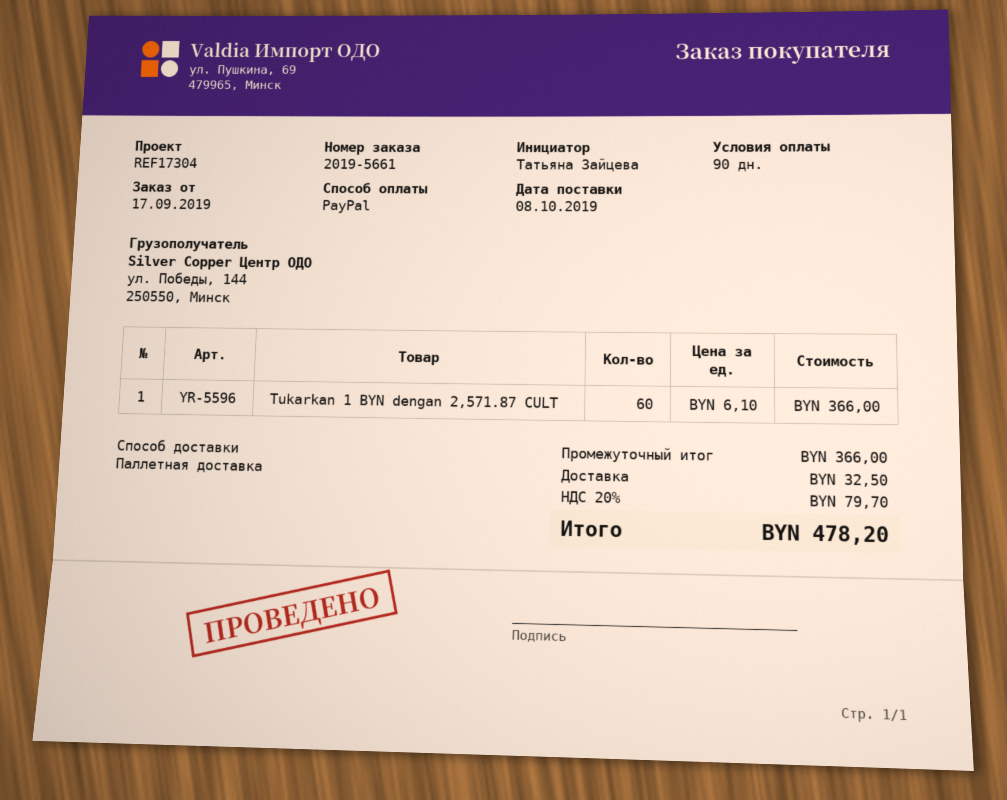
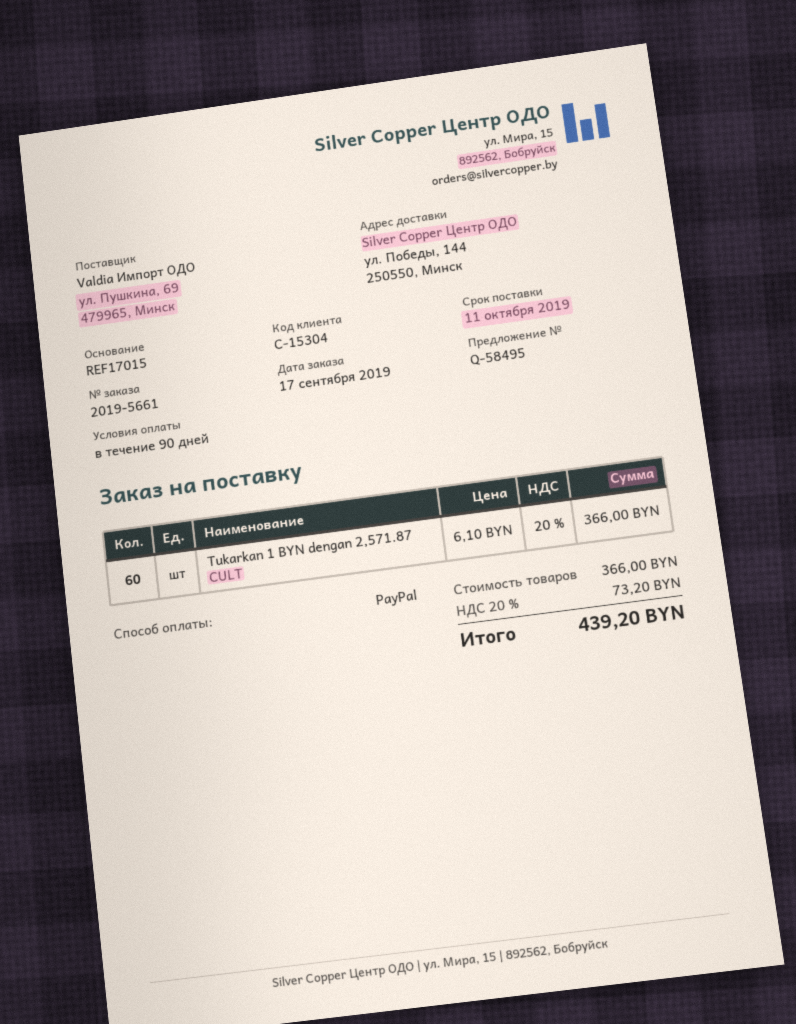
delivery date: 2019-10-08 -> 2019-10-11
reference: REF17304 -> REF17015
shipping: 32.50 -> none
tax: 20% = 79.70 -> 20% = 73.20
total: 478.20 -> 439.20

